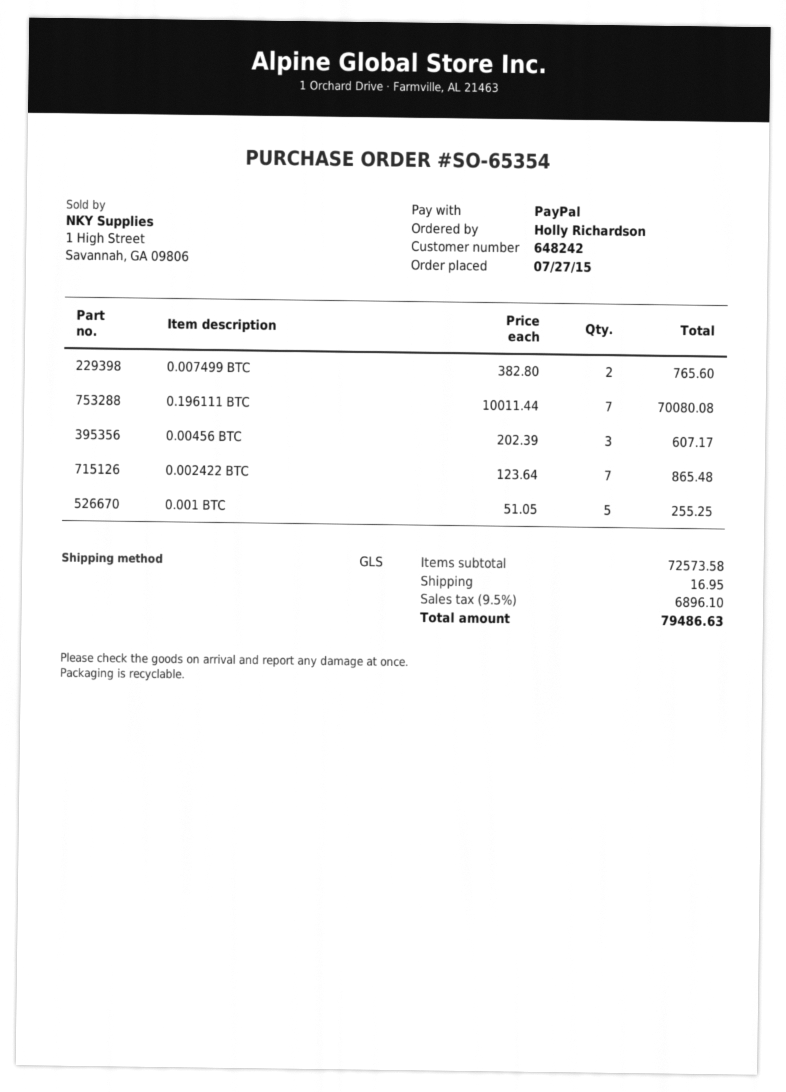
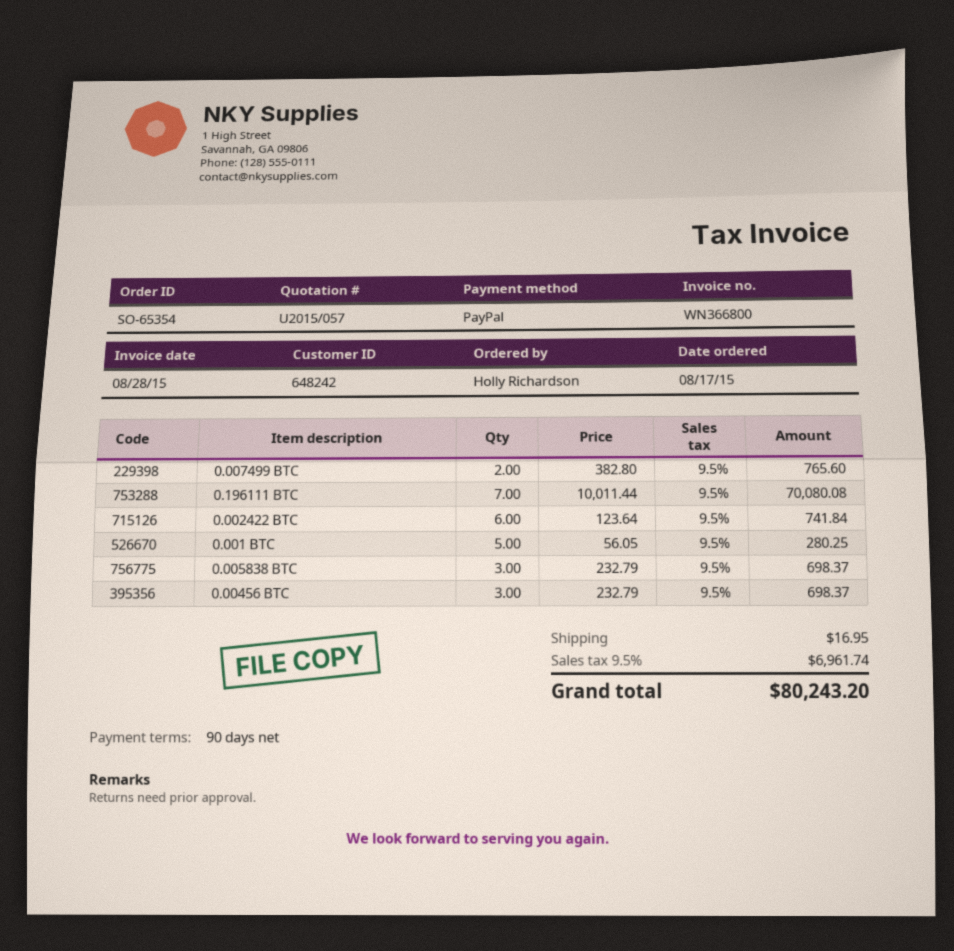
order date: 2015-07-27 -> 2015-08-17
0.00456 BTC: 3 x 202.39 = 607.17 -> 3 x 232.79 = 698.37
0.002422 BTC: 7 x 123.64 = 865.48 -> 6 x 123.64 = 741.84
0.001 BTC: 5 x 51.05 = 255.25 -> 5 x 56.05 = 280.25
0.005838 BTC: none -> 3 x 232.79 = 698.37
tax: 9.5% = 6896.10 -> 9.5% = 6961.74
total: 79486.63 -> 80243.20

